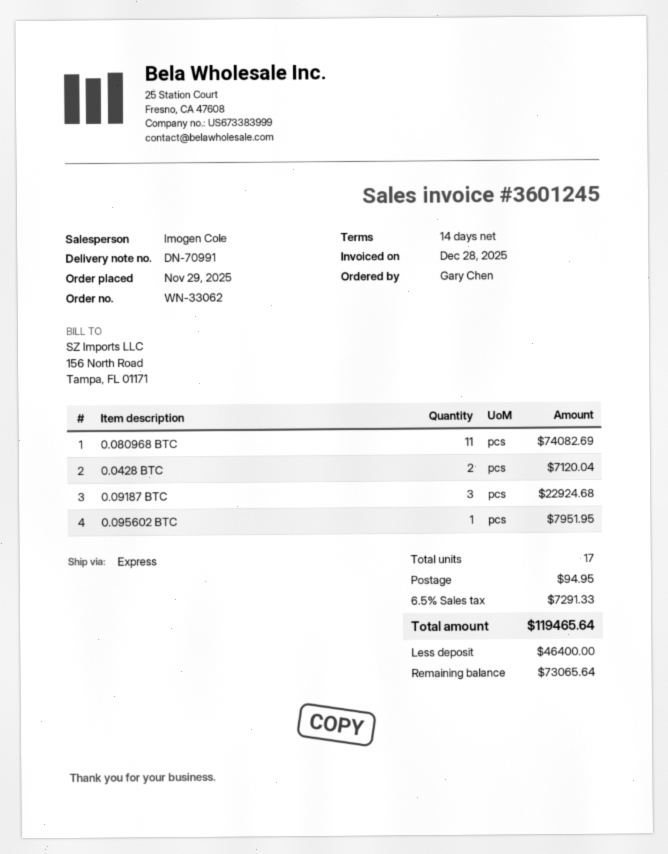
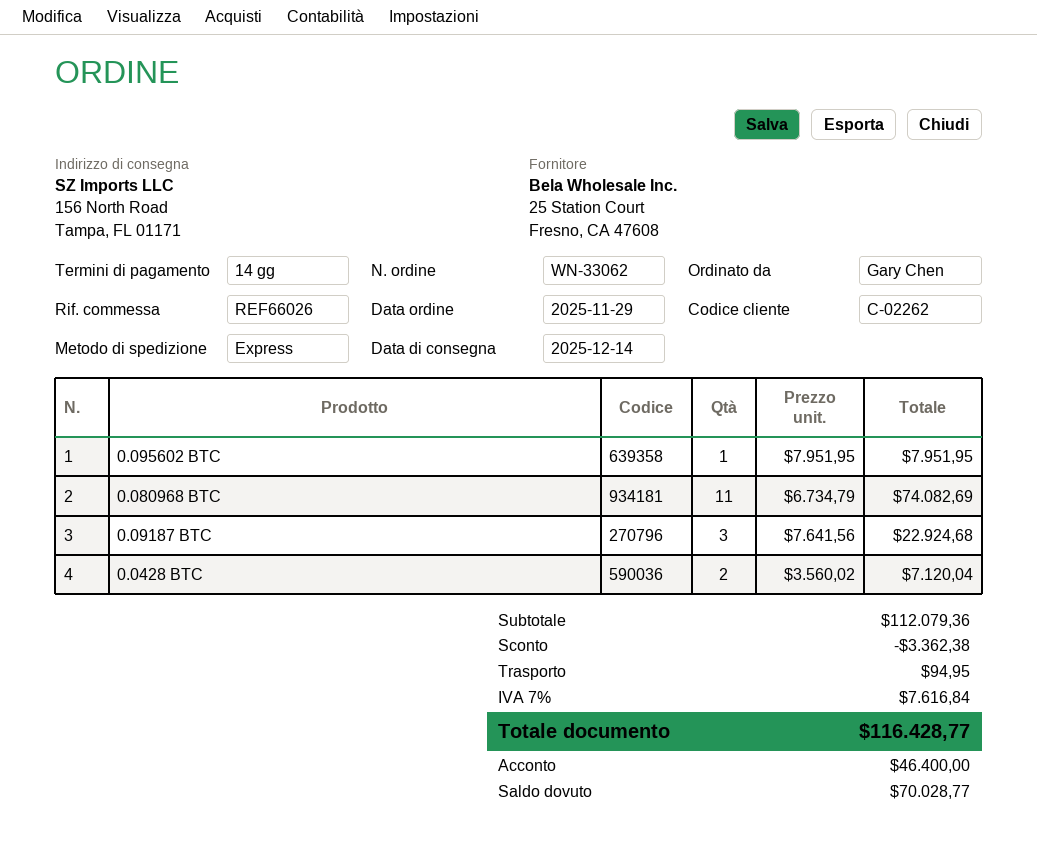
discount: none -> 3362.38
tax: 6.5% = 7291.33 -> 7% = 7616.84
total: 119465.64 -> 116428.77
balance: 73065.64 -> 70028.77

